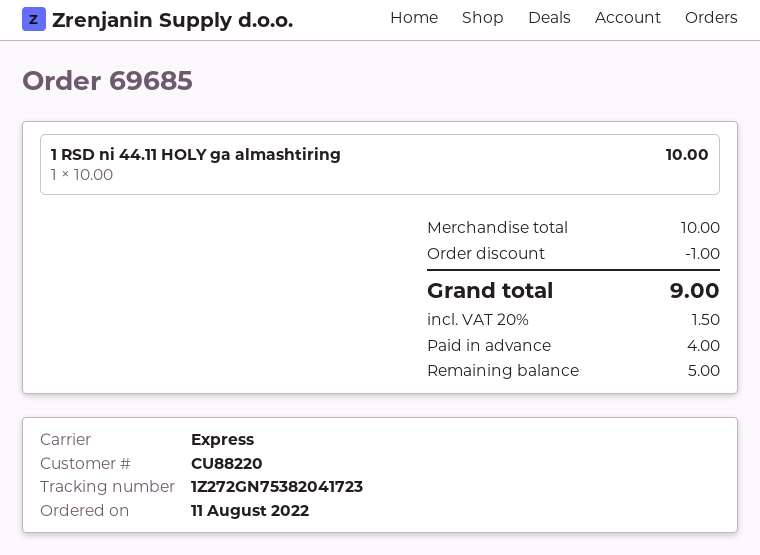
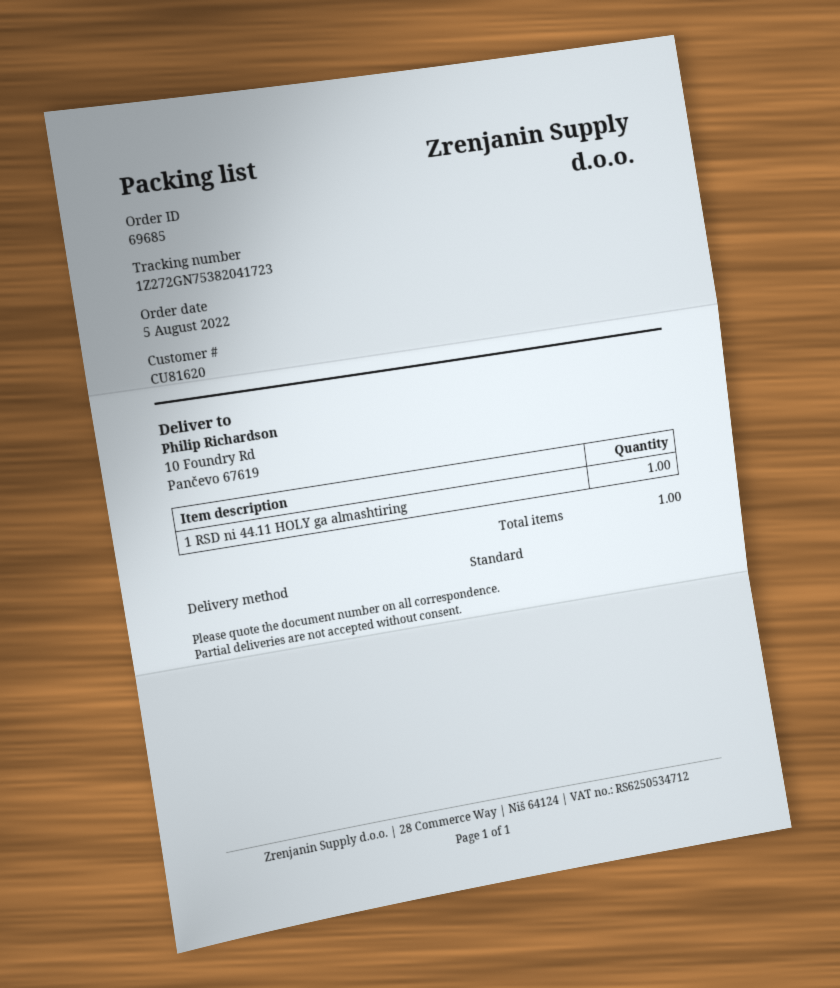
order date: 2022-08-11 -> 2022-08-05
customer number: CU88220 -> CU81620
shipping method: express -> standard

